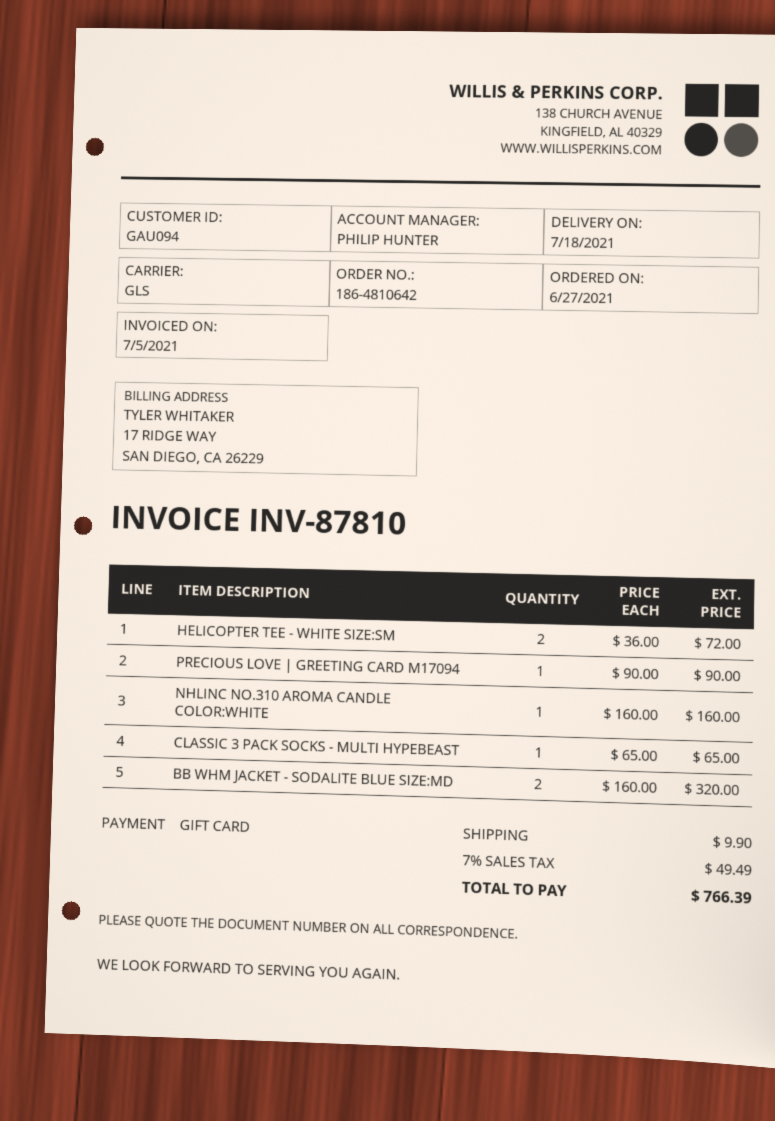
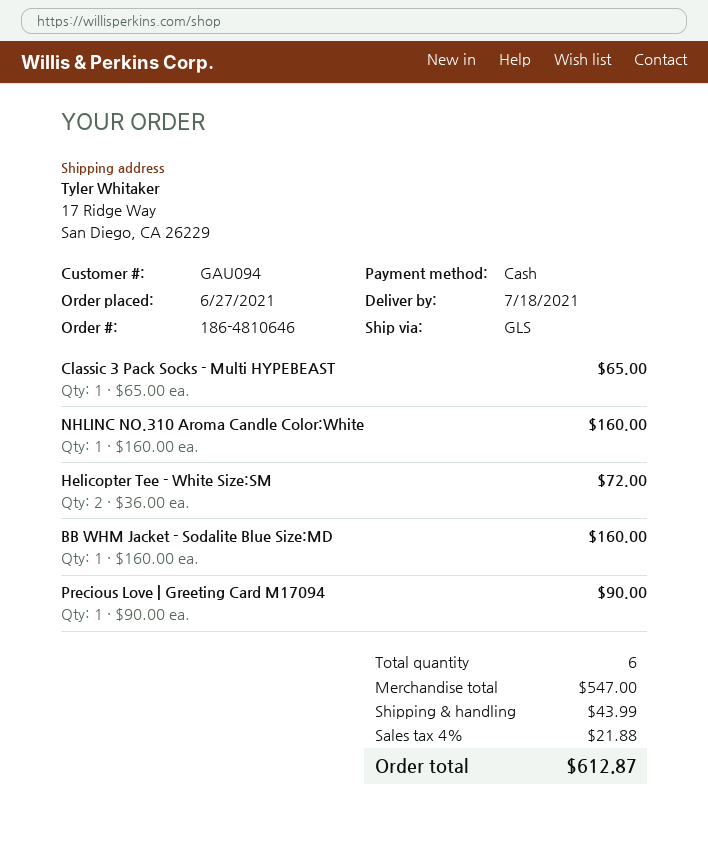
order number: 186-4810642 -> 186-4810646
payment method: gift card -> cash
BB WHM JACKET - SODALITE BLUE SIZE:MD: 2 x 160.00 = 320.00 -> 1 x 160.00 = 160.00
shipping: 9.90 -> 43.99
tax: 7% = 49.49 -> 4% = 21.88
total: 766.39 -> 612.87

